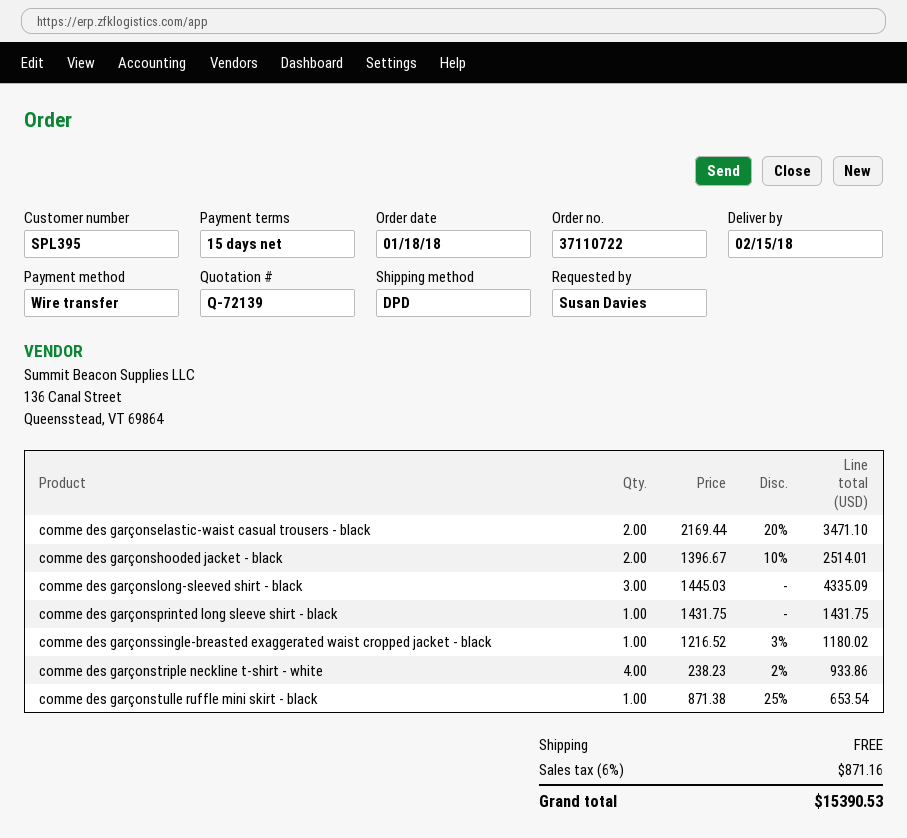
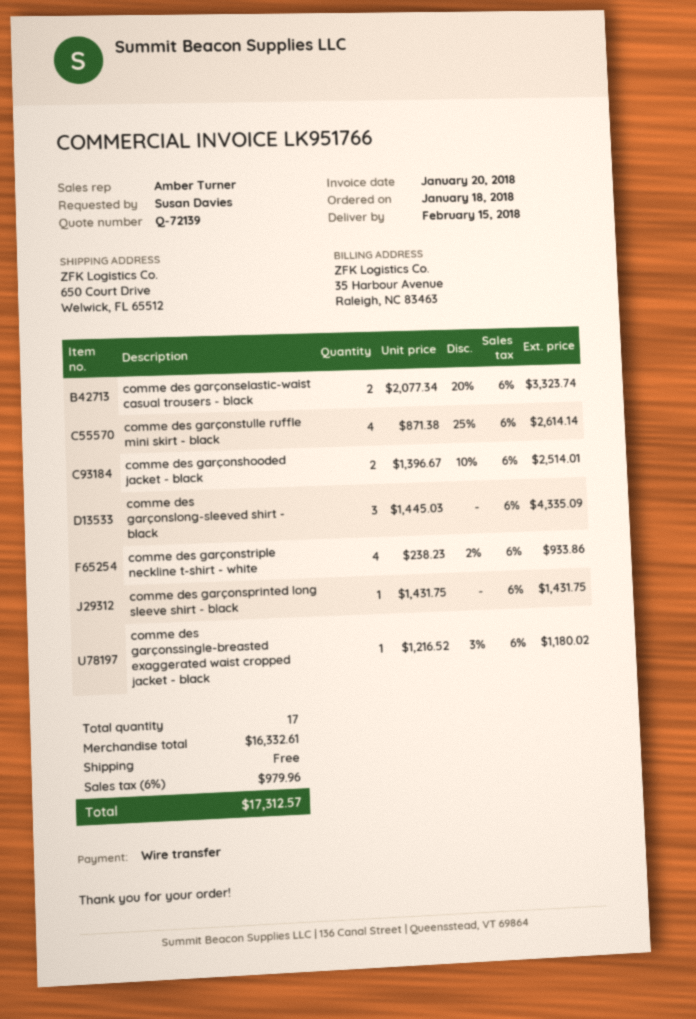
comme des garçonselastic-waist casual trousers - black: 2 x 2169.44 - 20% = 3471.10 -> 2 x 2077.34 - 20% = 3323.74
comme des garçonstulle ruffle mini skirt - black: 1 x 871.38 - 25% = 653.54 -> 4 x 871.38 - 25% = 2614.14
tax: 6% = 871.16 -> 6% = 979.96
total: 15390.53 -> 17312.57

